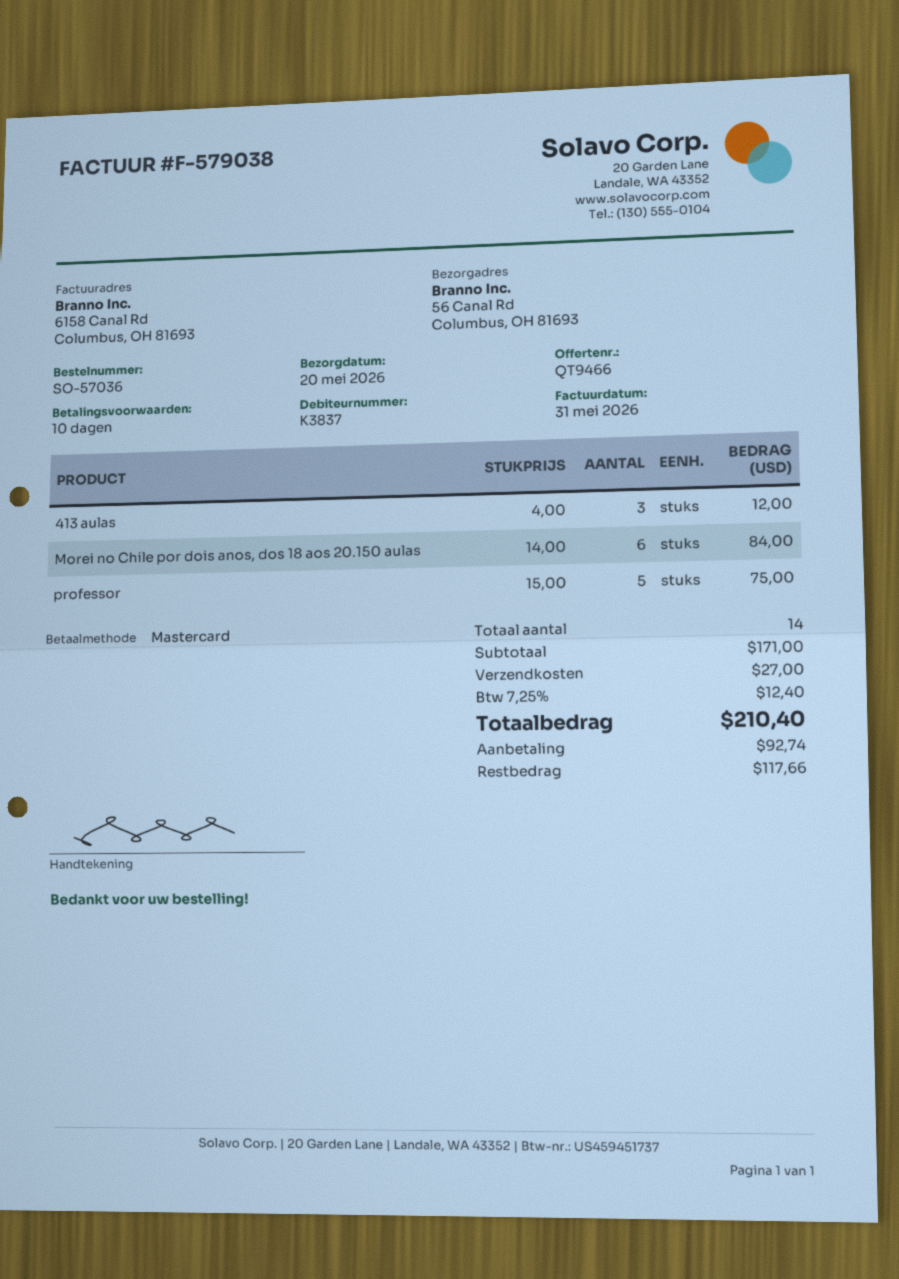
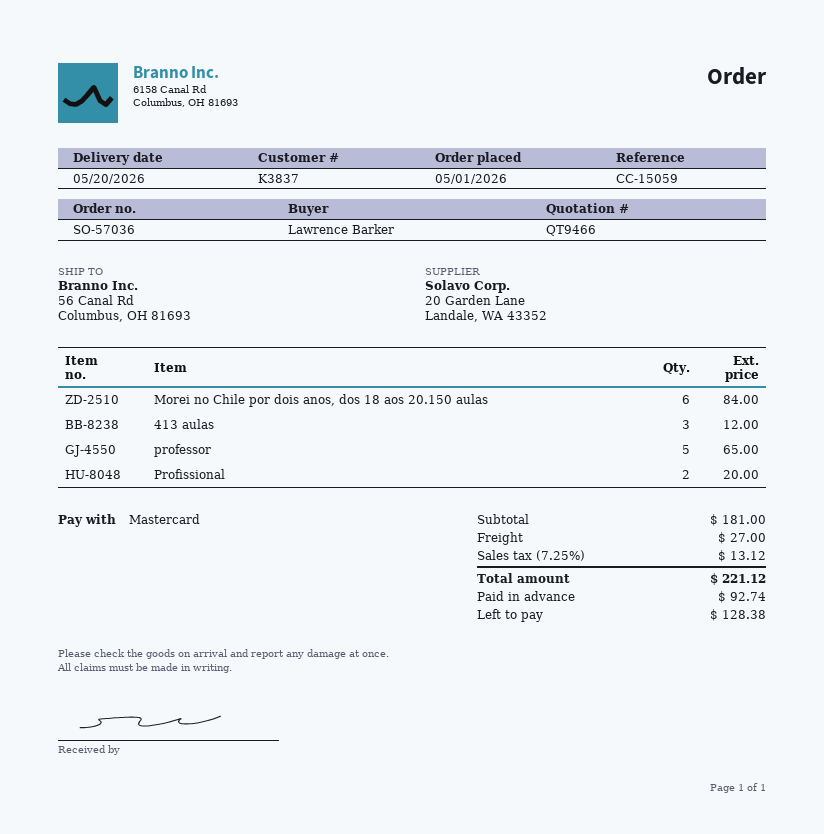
professor: 5 for 75.00 -> 5 for 65.00
Profissional: none -> 2 for 20.00
subtotal: 171.00 -> 181.00
tax: 7.25% = 12.40 -> 7.25% = 13.12
total: 210.40 -> 221.12
balance: 117.66 -> 128.38

